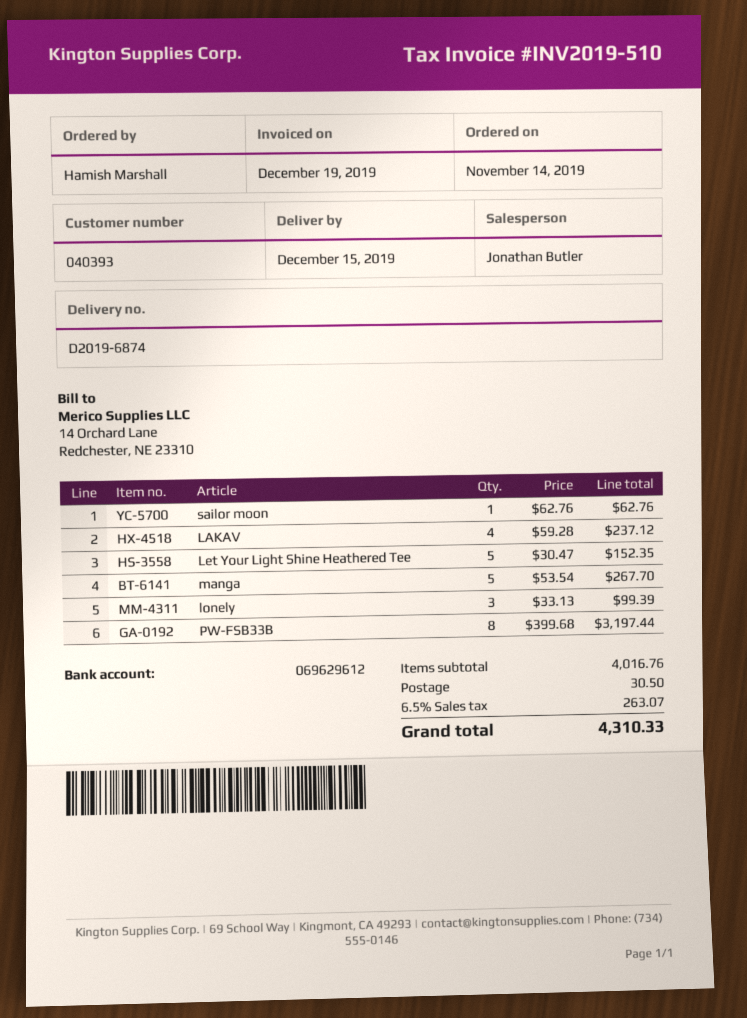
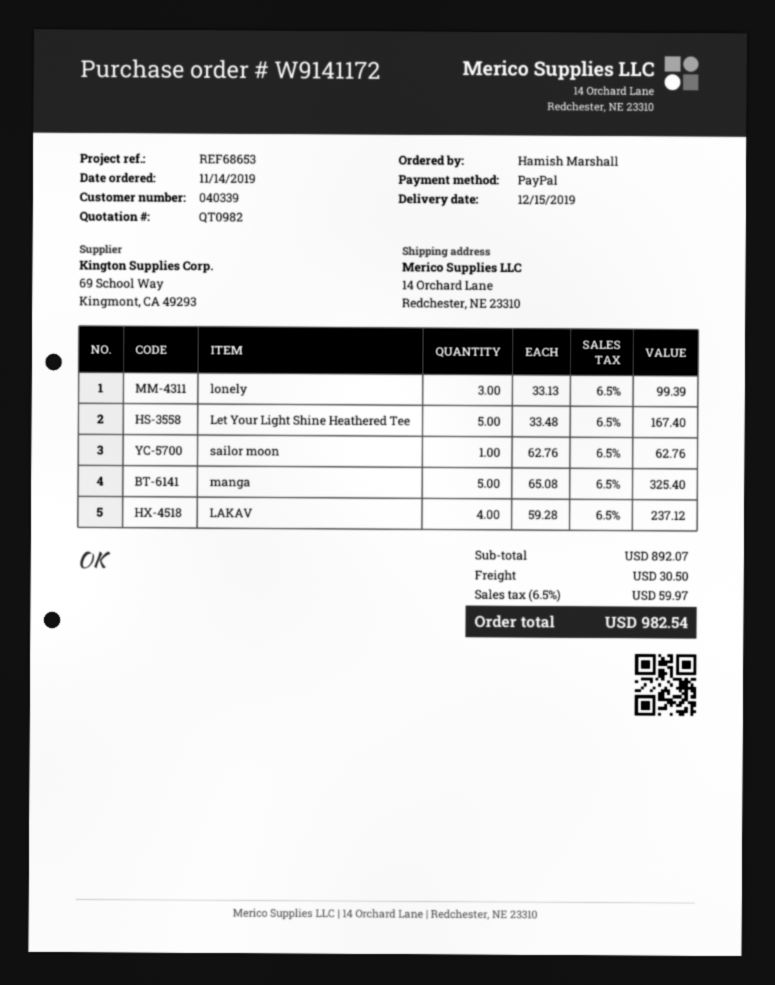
customer number: 040393 -> 040339
Let Your Light Shine Heathered Tee: 5 x 30.47 = 152.35 -> 5 x 33.48 = 167.40
manga: 5 x 53.54 = 267.70 -> 5 x 65.08 = 325.40
PW-FSB33B: 8 x 399.68 = 3197.44 -> none
subtotal: 4016.76 -> 892.07
tax: 6.5% = 263.07 -> 6.5% = 59.97
total: 4310.33 -> 982.54

